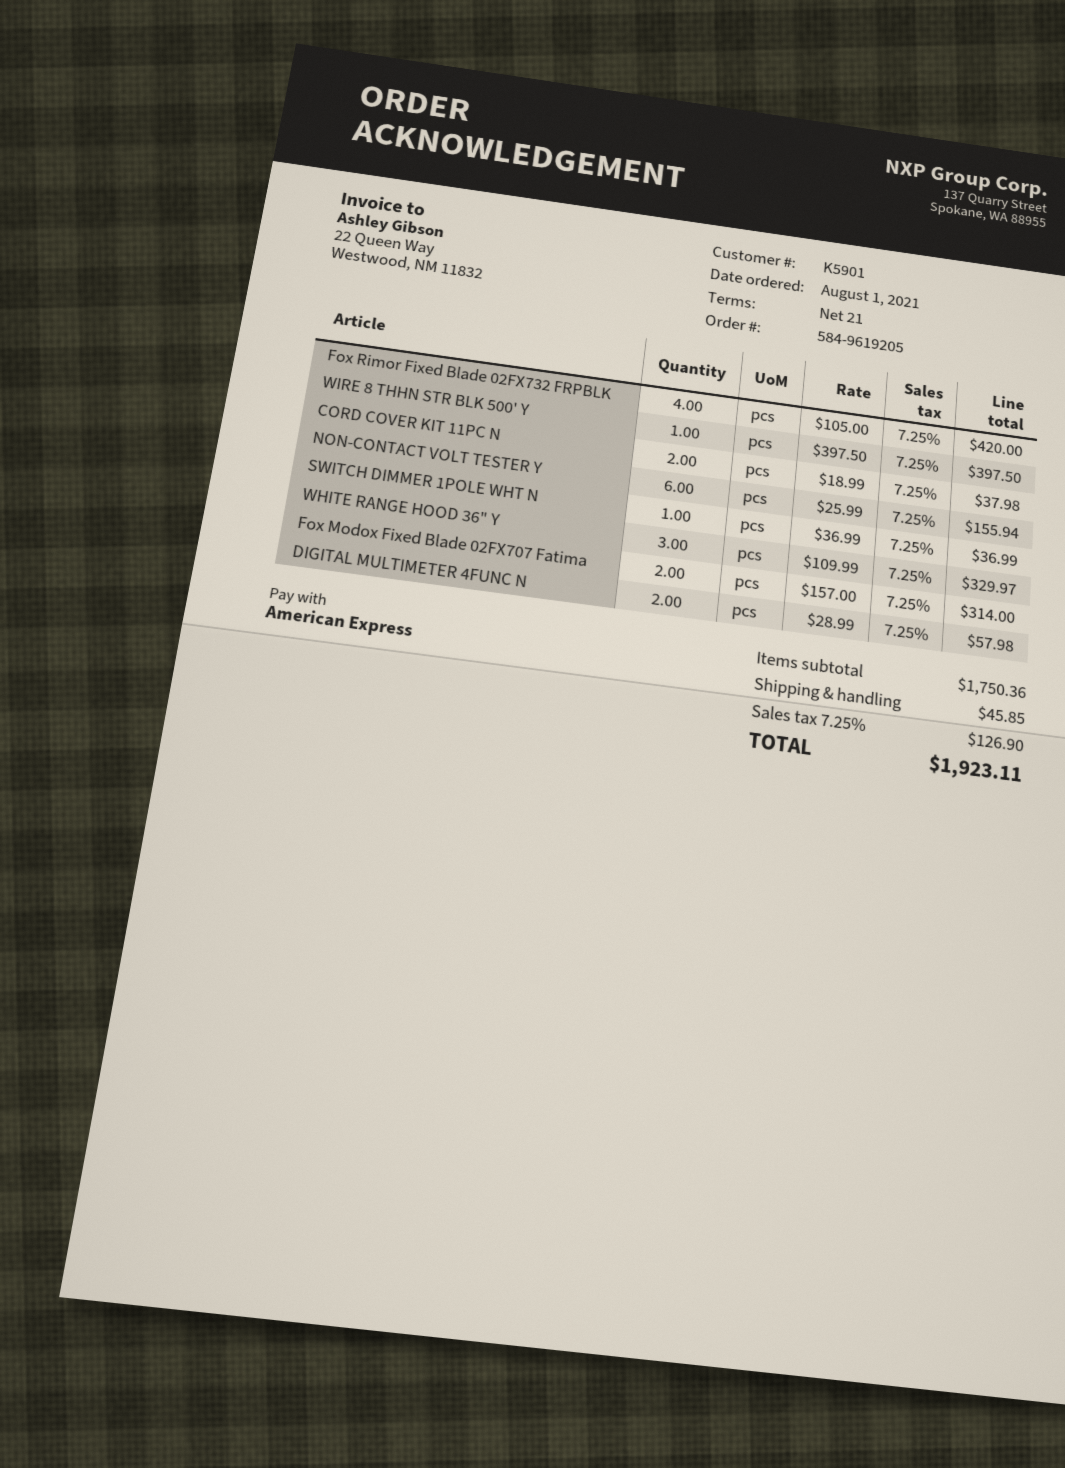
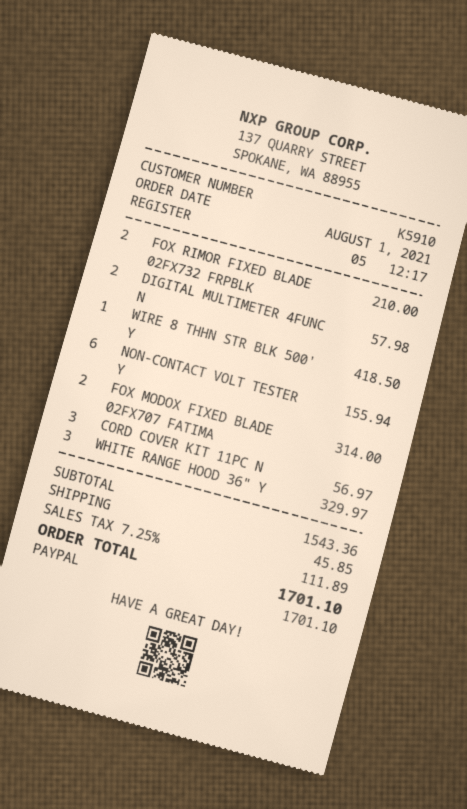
customer number: K5901 -> K5910
payment method: American Express -> PayPal
Fox Rimor Fixed Blade 02FX732 FRPBLK: 4 for 420.00 -> 2 for 210.00
WIRE 8 THHN STR BLK 500' Y: 1 for 397.50 -> 1 for 418.50
CORD COVER KIT 11PC N: 2 for 37.98 -> 3 for 56.97
SWITCH DIMMER 1POLE WHT N: 1 for 36.99 -> none
subtotal: 1750.36 -> 1543.36
tax: 7.25% = 126.90 -> 7.25% = 111.89
total: 1923.11 -> 1701.10

